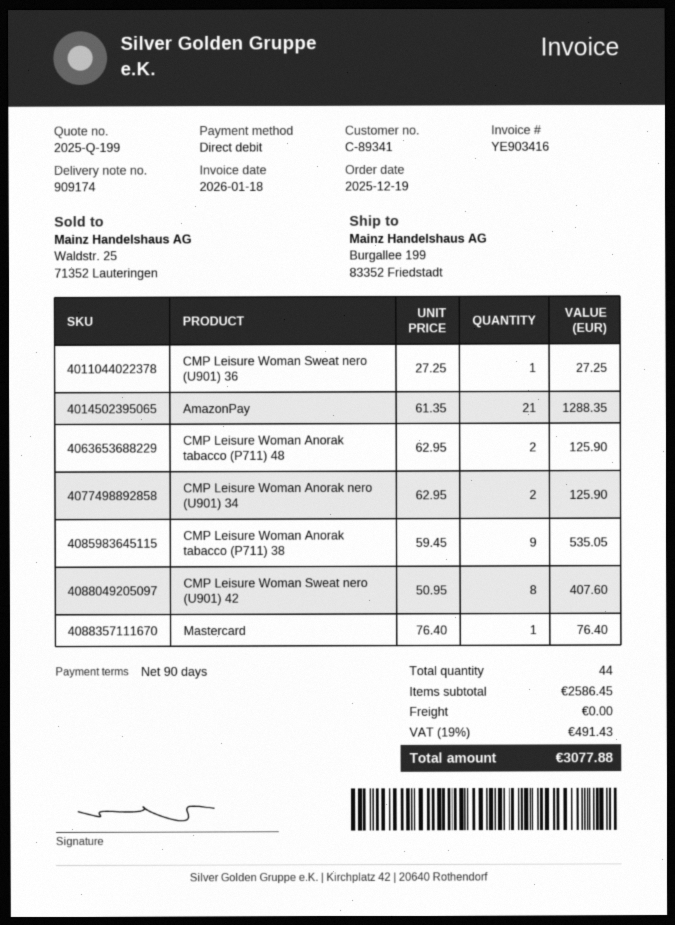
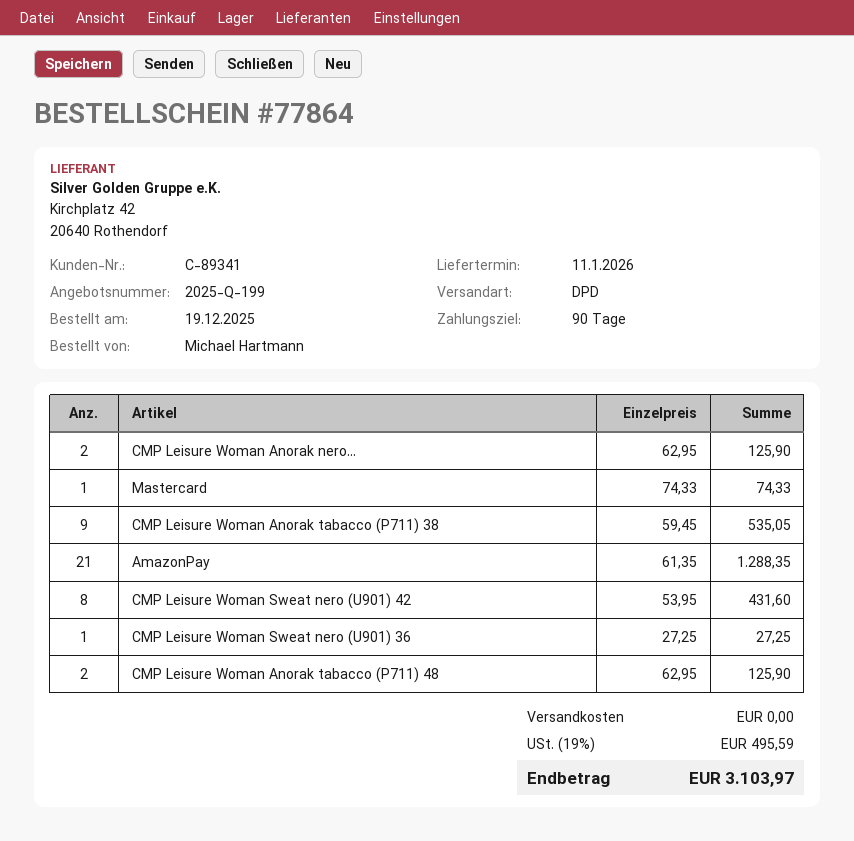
CMP Leisure Woman Sweat nero (U901) 42: 8 x 50.95 = 407.60 -> 8 x 53.95 = 431.60
Mastercard: 1 x 76.40 = 76.40 -> 1 x 74.33 = 74.33
tax: 19% = 491.43 -> 19% = 495.59
total: 3077.88 -> 3103.97

